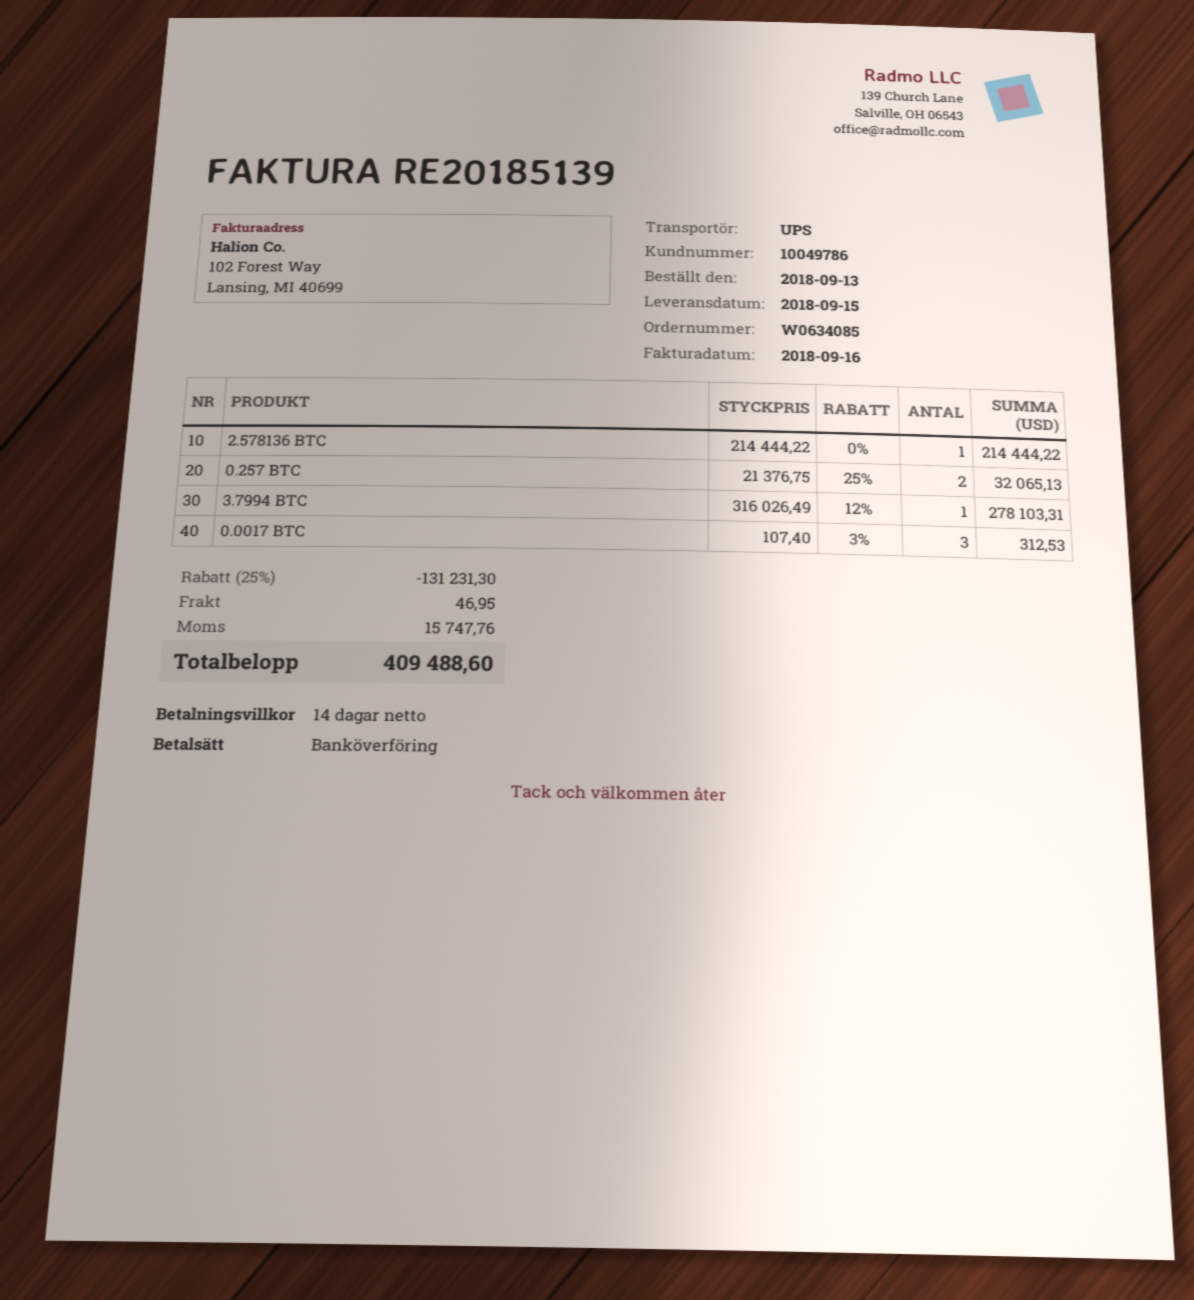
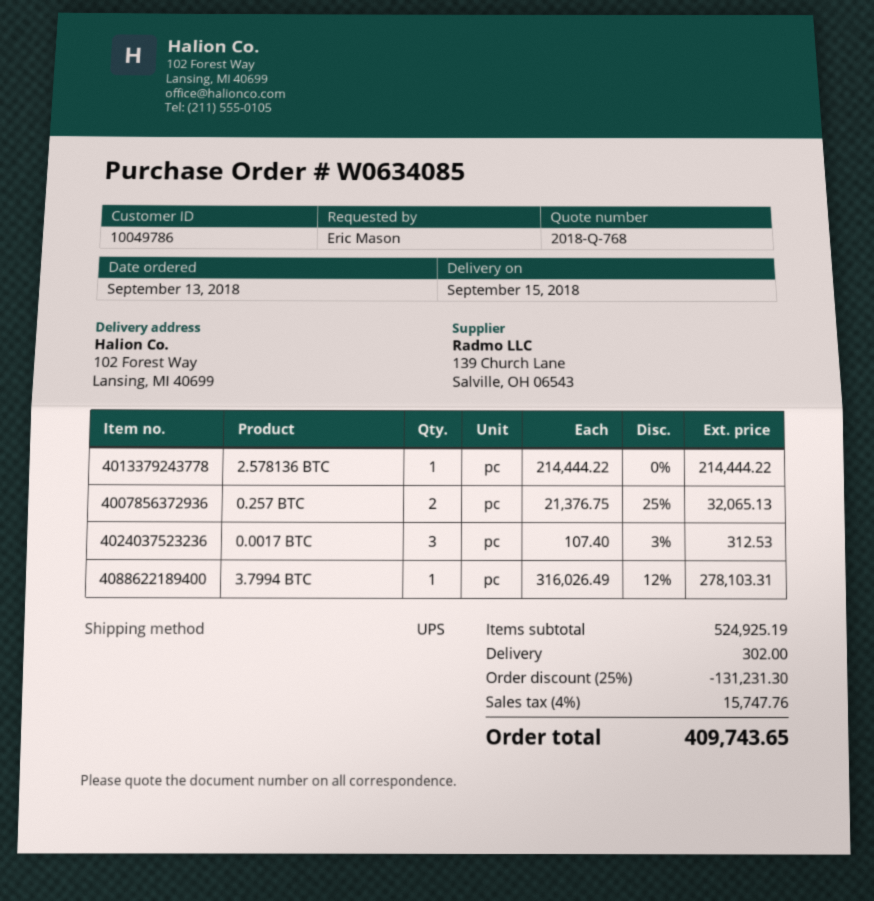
shipping: 46.95 -> 302.00
total: 409488.60 -> 409743.65

